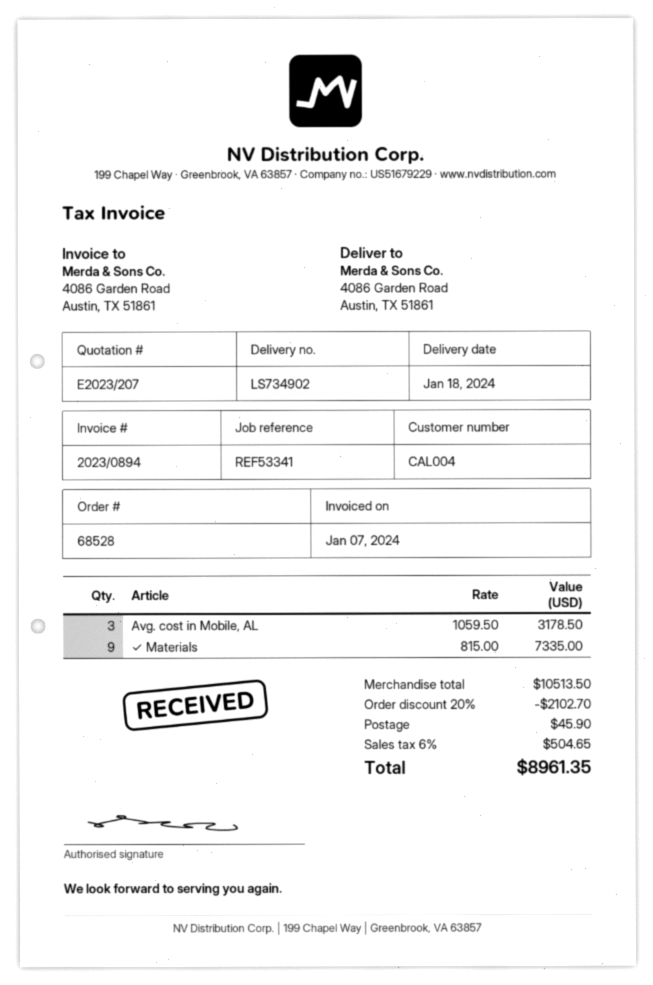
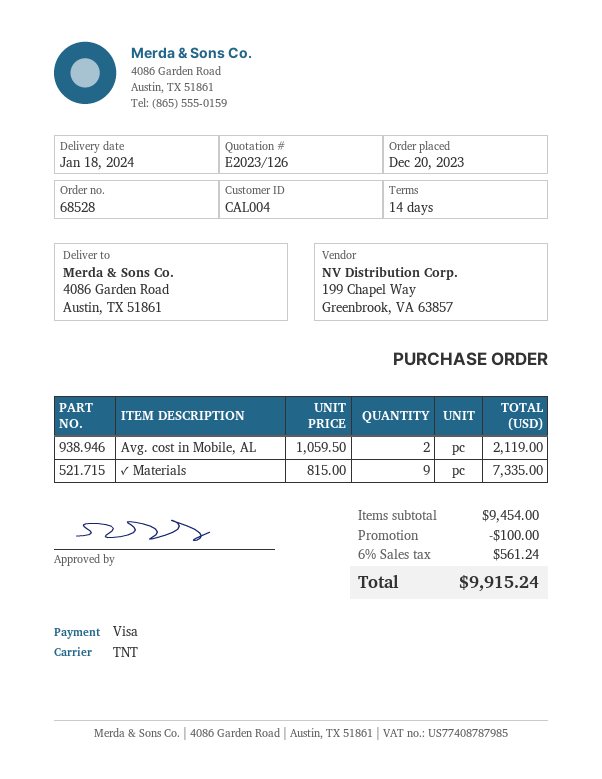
quote number: E2023/207 -> E2023/126
Avg. cost in Mobile, AL: 3 x 1059.50 = 3178.50 -> 2 x 1059.50 = 2119.00
subtotal: 10513.50 -> 9454.00
discount: 2102.70 -> 100.00
shipping: 45.90 -> none
tax: 6% = 504.65 -> 6% = 561.24
total: 8961.35 -> 9915.24

